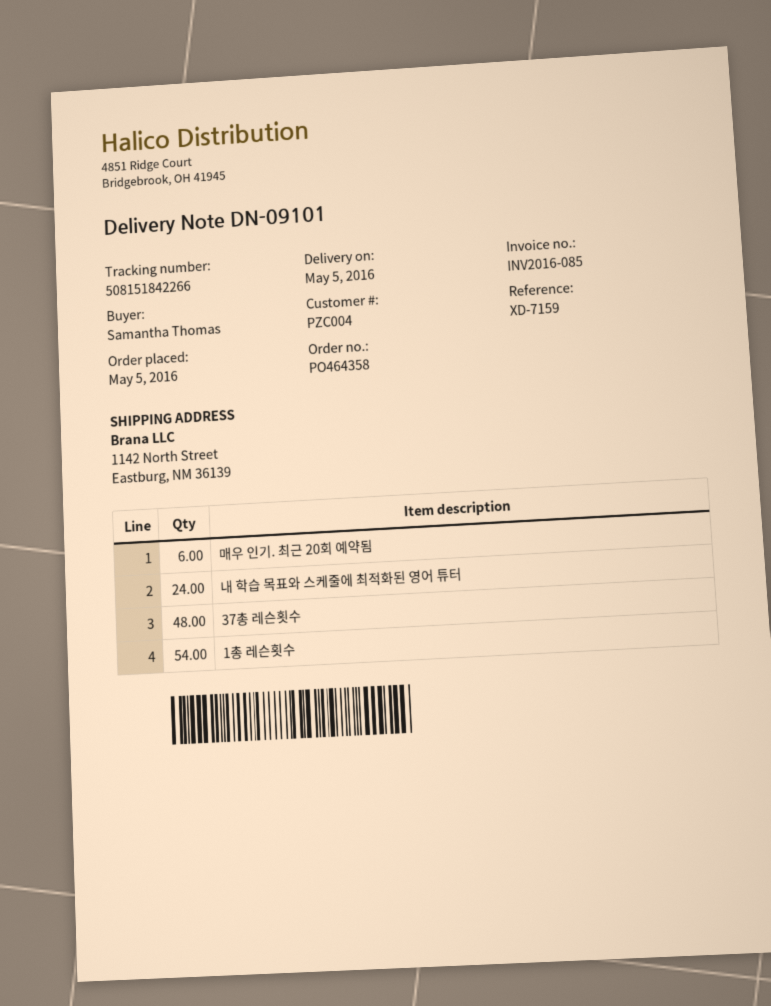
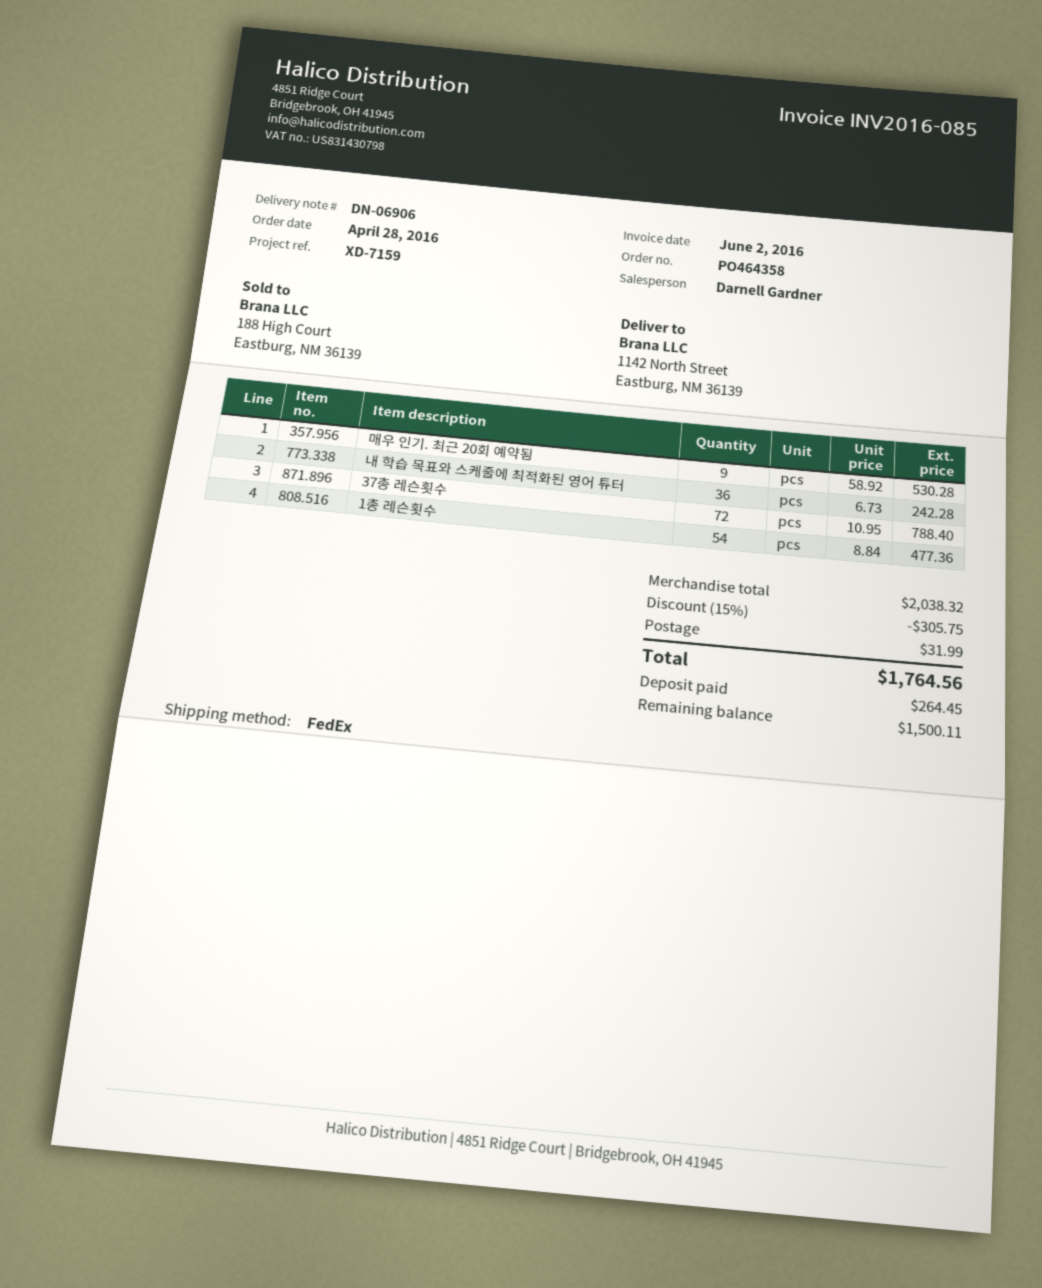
order date: 2016-05-05 -> 2016-04-28
delivery note number: DN-09101 -> DN-06906
매우 인기. 최근 20회 예약됨: 6 -> 9
내 학습 목표와 스케줄에 최적화된 영어 튜터: 24 -> 36
37총 레슨횟수: 48 -> 72

